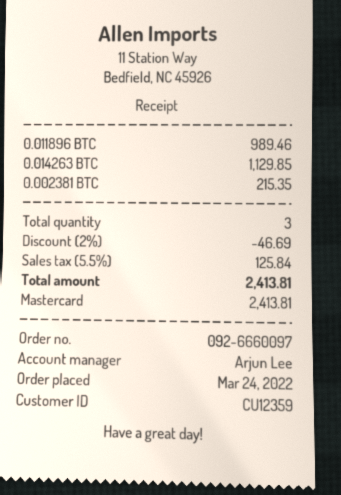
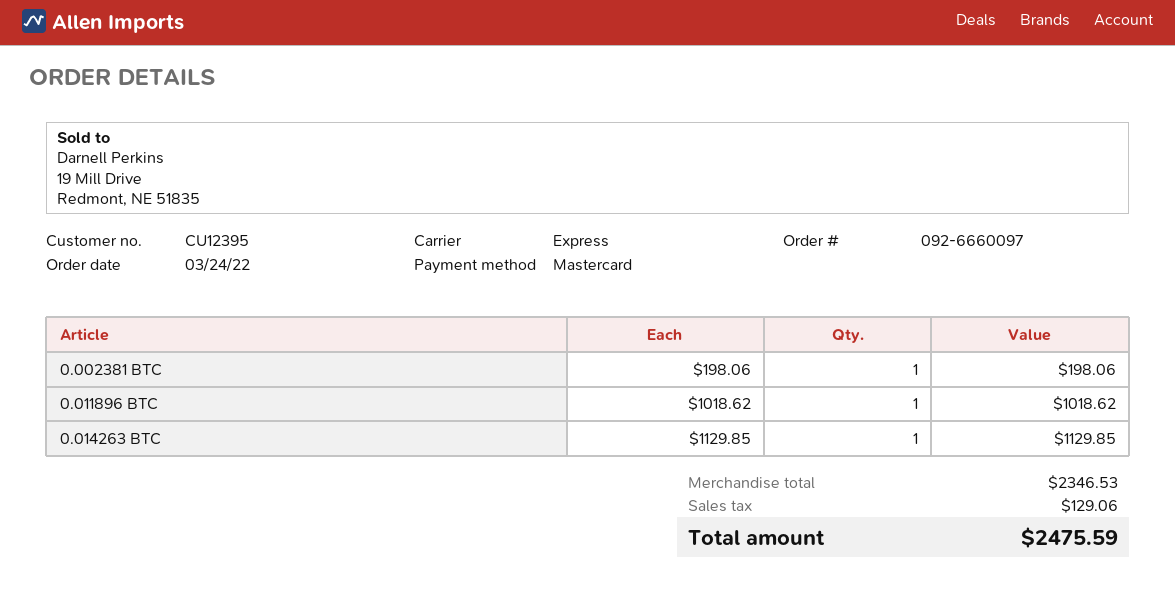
customer number: CU12359 -> CU12395
0.011896 BTC: 1 x 989.46 = 989.46 -> 1 x 1018.62 = 1018.62
0.002381 BTC: 1 x 215.35 = 215.35 -> 1 x 198.06 = 198.06
discount: 2% = 46.69 -> none
tax: 125.84 -> 129.06
total: 2413.81 -> 2475.59

